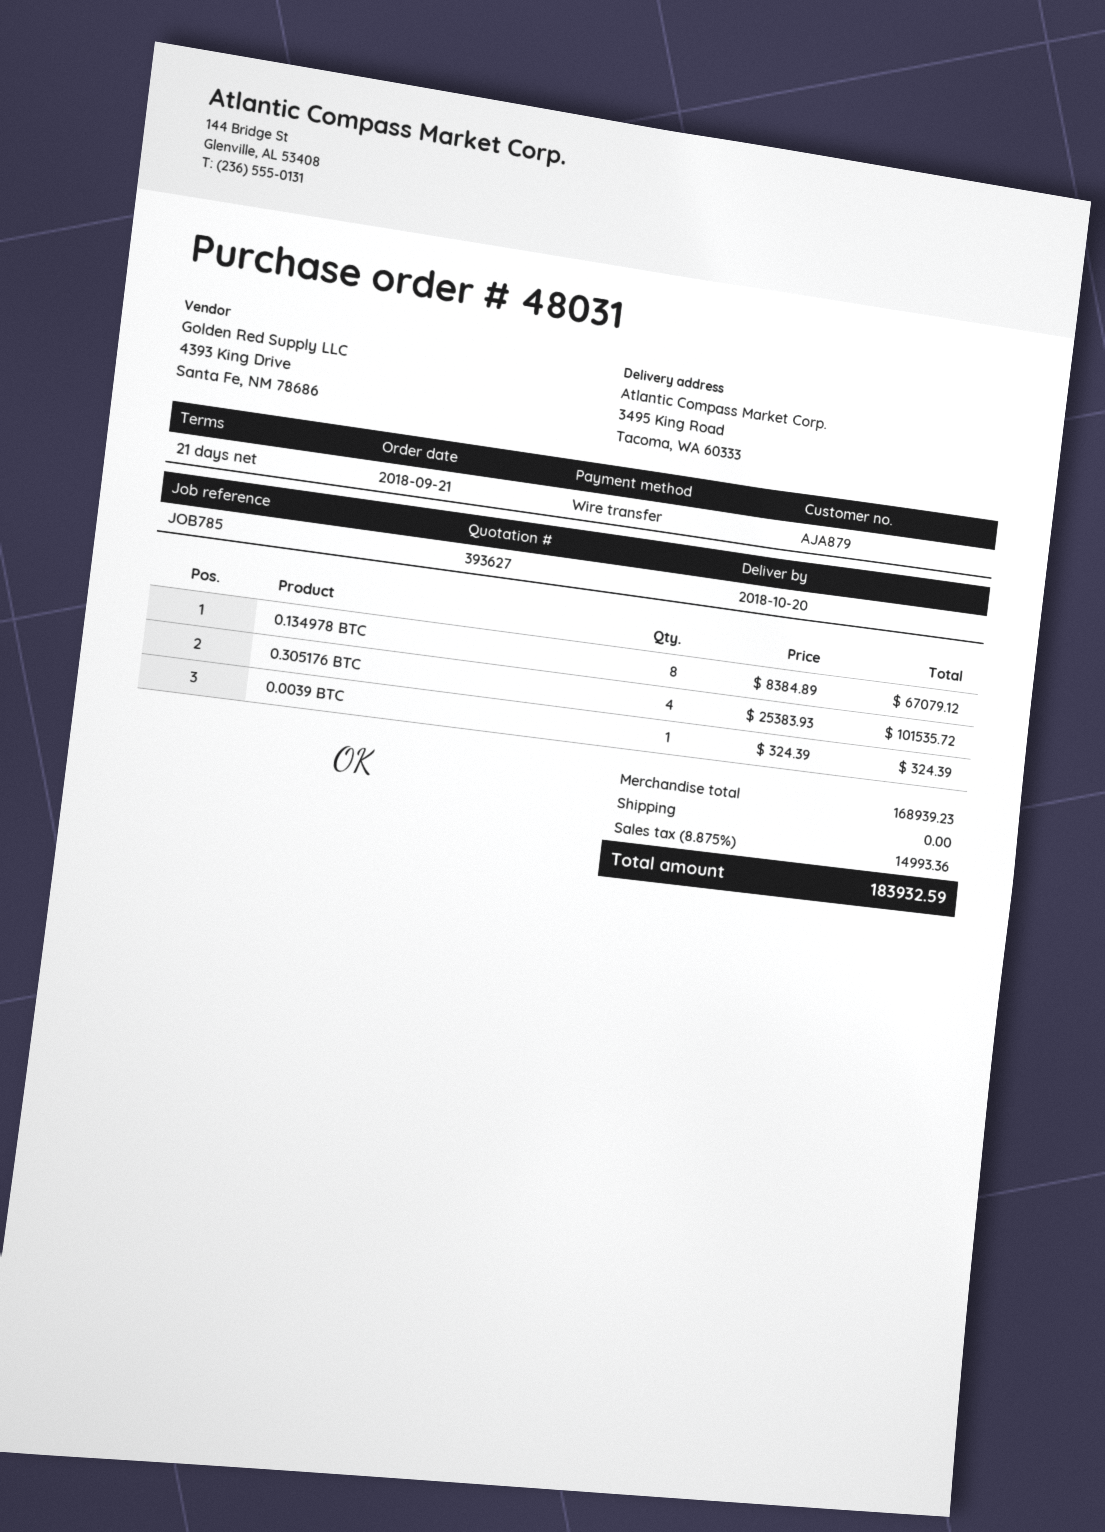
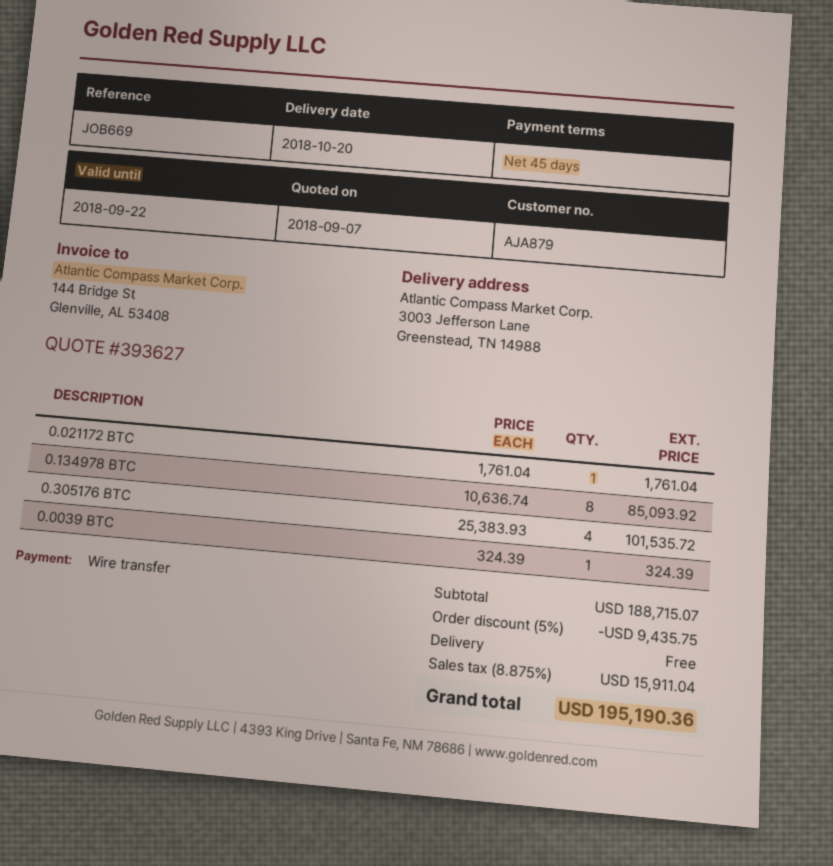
payment terms: 21 days -> 45 days
reference: JOB785 -> JOB669
ship to: 3495 King Road, Tacoma, WA 60333 -> 3003 Jefferson Lane, Greenstead, TN 14988
0.134978 BTC: 8 x 8384.89 = 67079.12 -> 8 x 10636.74 = 85093.92
0.021172 BTC: none -> 1 x 1761.04 = 1761.04
subtotal: 168939.23 -> 188715.07
discount: none -> 5% = 9435.75
tax: 8.875% = 14993.36 -> 8.875% = 15911.04
total: 183932.59 -> 195190.36

